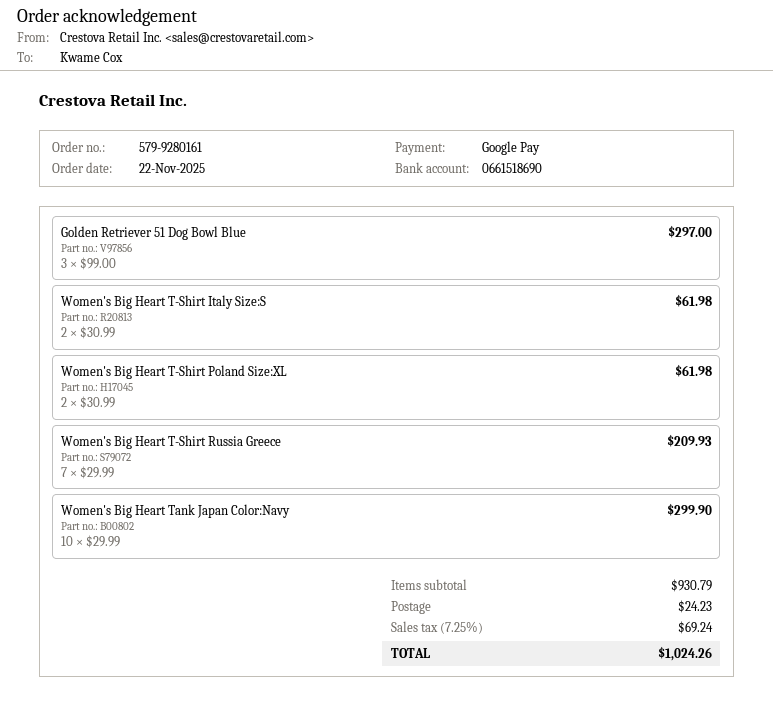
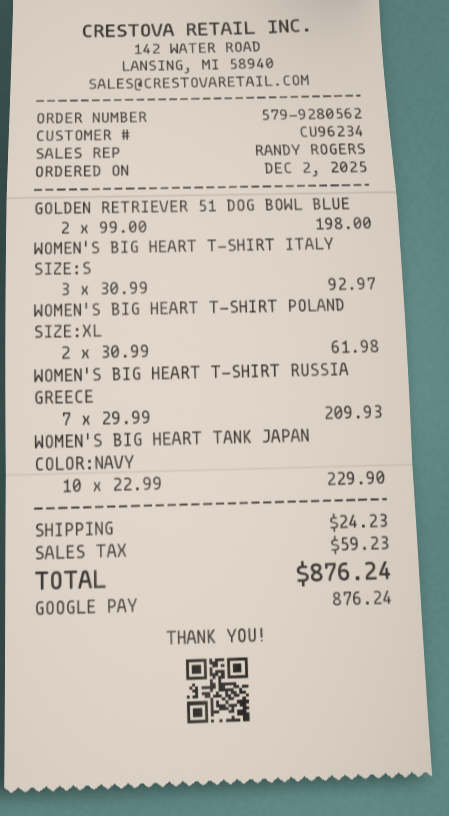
order number: 579-9280161 -> 579-9280562
order date: 2025-11-22 -> 2025-12-02
Golden Retriever 51 Dog Bowl Blue: 3 x 99.00 = 297.00 -> 2 x 99.00 = 198.00
Women's Big Heart T-Shirt Italy Size:S: 2 x 30.99 = 61.98 -> 3 x 30.99 = 92.97
Women's Big Heart Tank Japan Color:Navy: 10 x 29.99 = 299.90 -> 10 x 22.99 = 229.90
tax: 69.24 -> 59.23
total: 1024.26 -> 876.24

